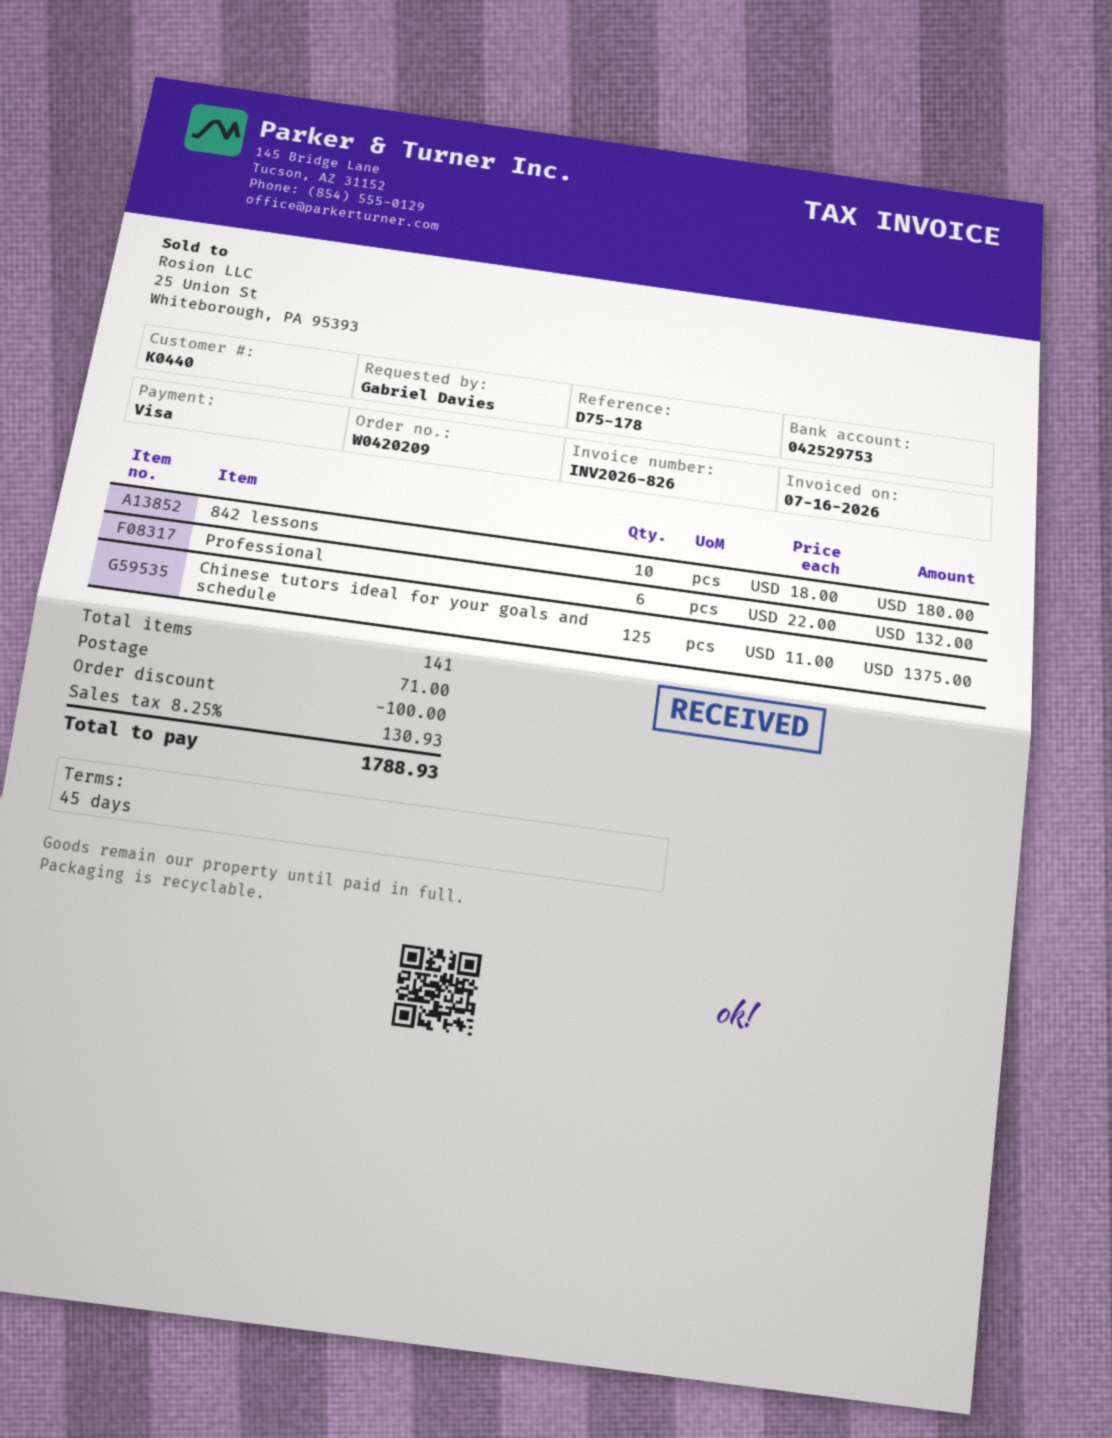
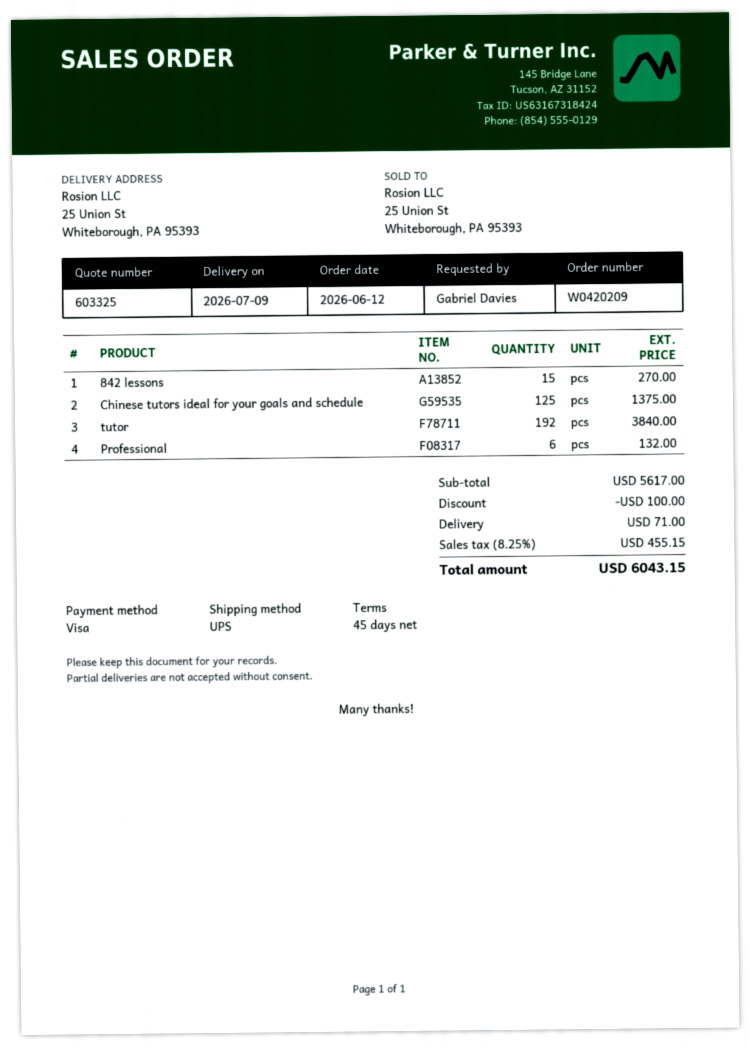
842 lessons: 10 for 180.00 -> 15 for 270.00
tutor: none -> 192 for 3840.00
tax: 8.25% = 130.93 -> 8.25% = 455.15
total: 1788.93 -> 6043.15

